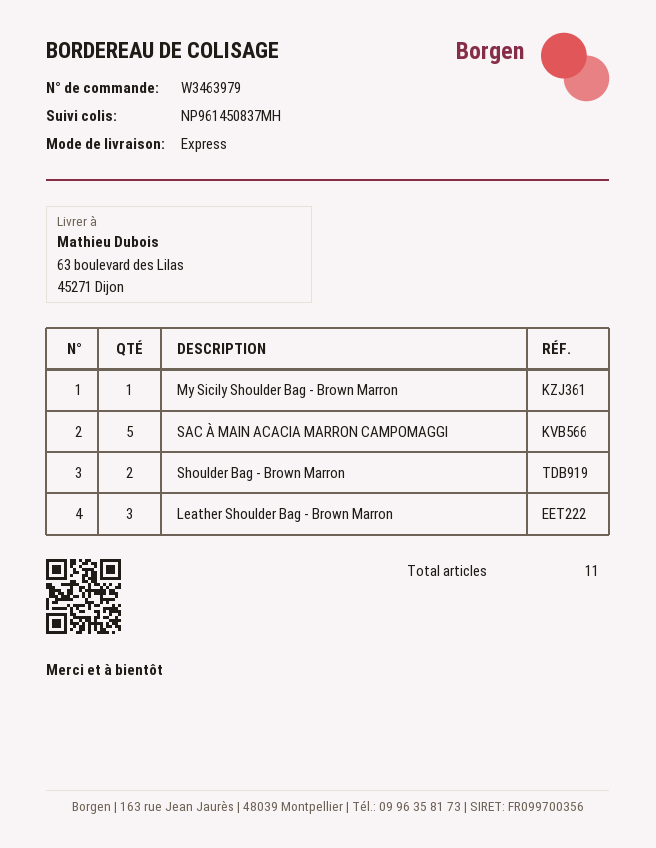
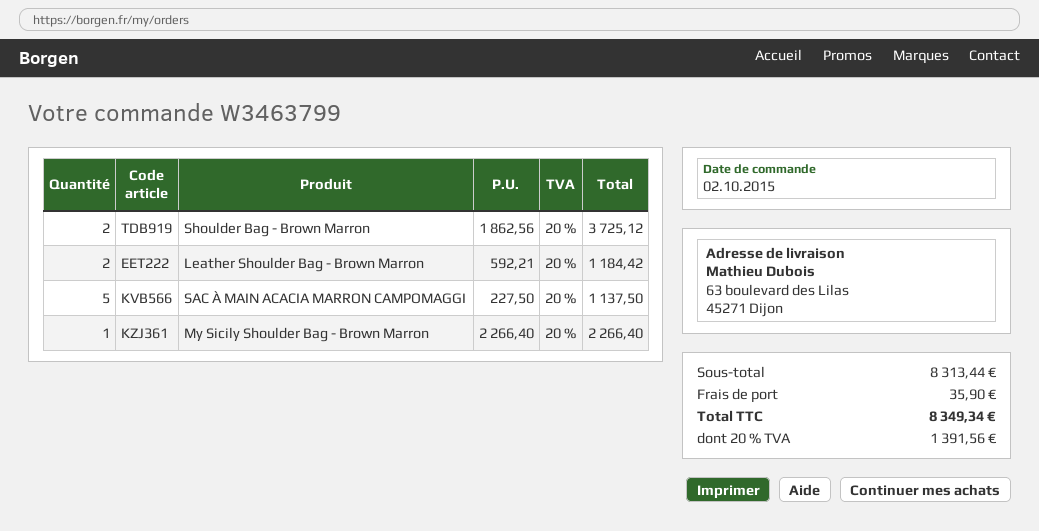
order number: W3463979 -> W3463799
Leather Shoulder Bag - Brown Marron: 3 -> 2

